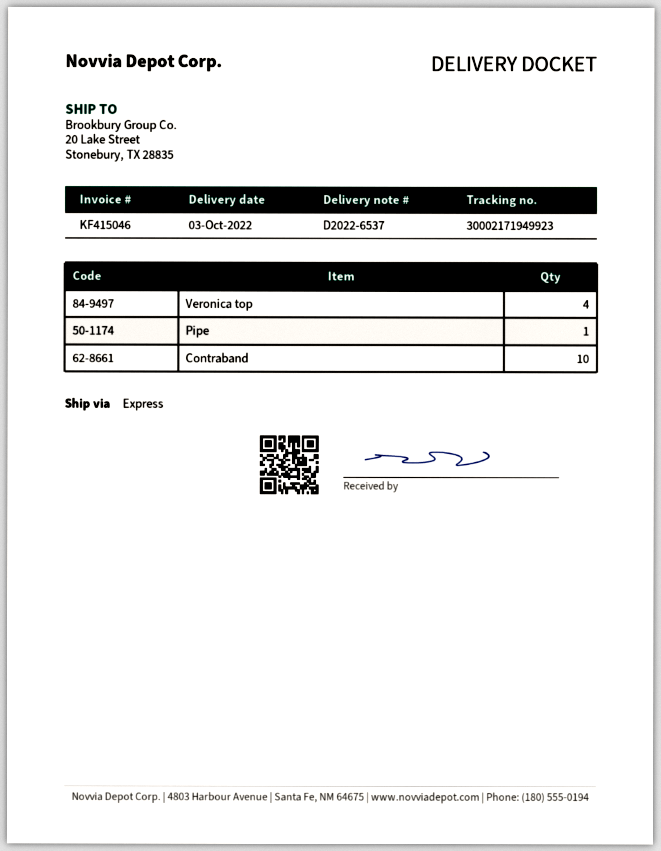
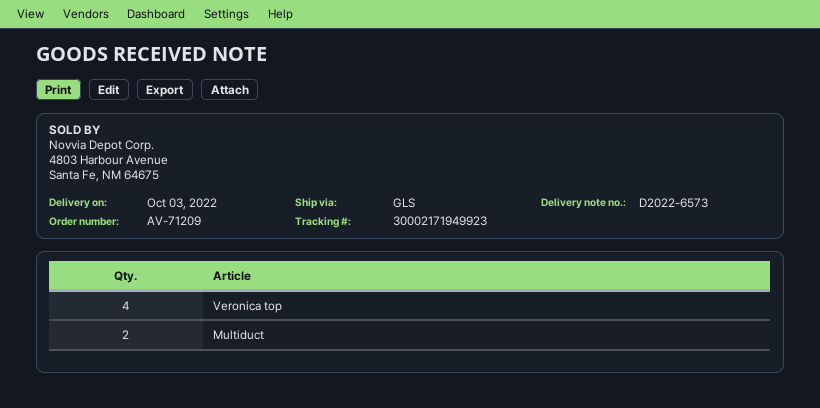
delivery note number: D2022-6537 -> D2022-6573
shipping method: express -> GLS
Pipe: 1 -> none
Contraband: 10 -> none
Multiduct: none -> 2

